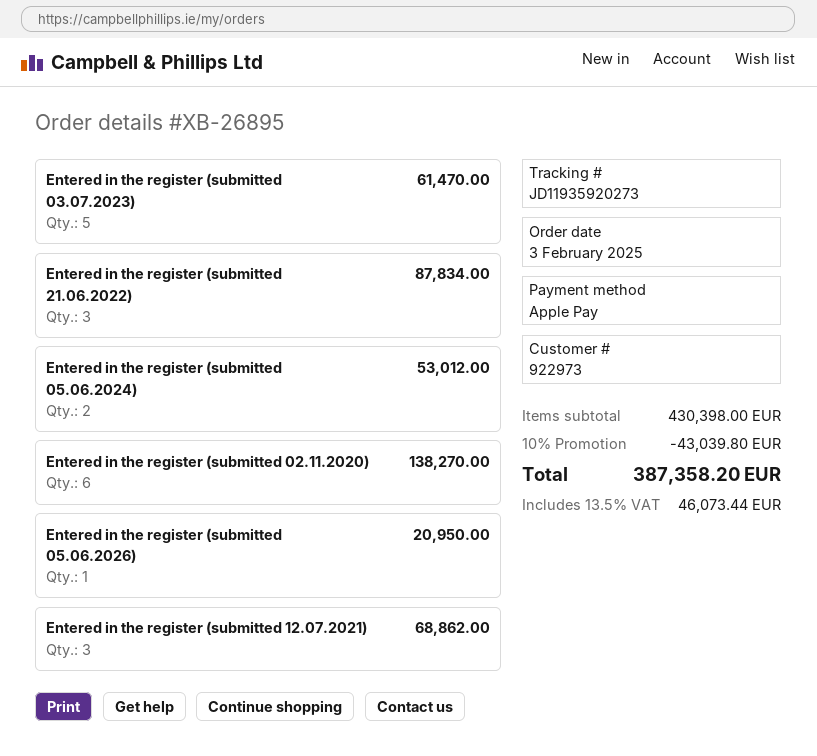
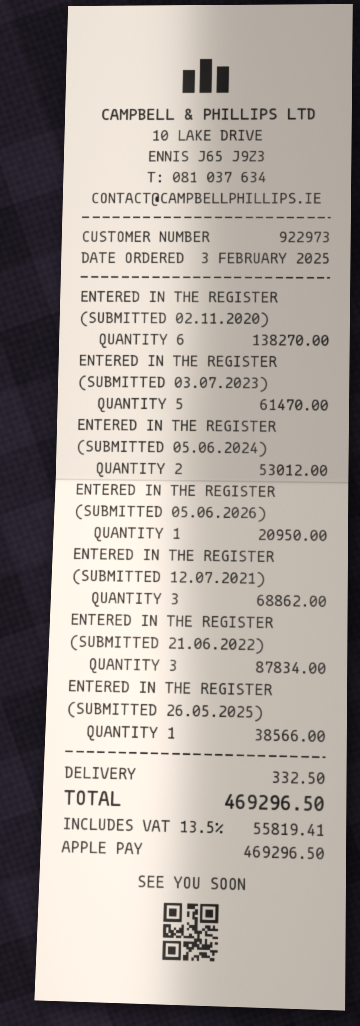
ENTERED IN THE REGISTER (SUBMITTED 26.05.2025): none -> 1 for 38566.00
discount: 10% = 43039.80 -> none
shipping: none -> 332.50
tax: 13.5% = 46073.44 -> 13.5% = 55819.41
total: 387358.20 -> 469296.50

